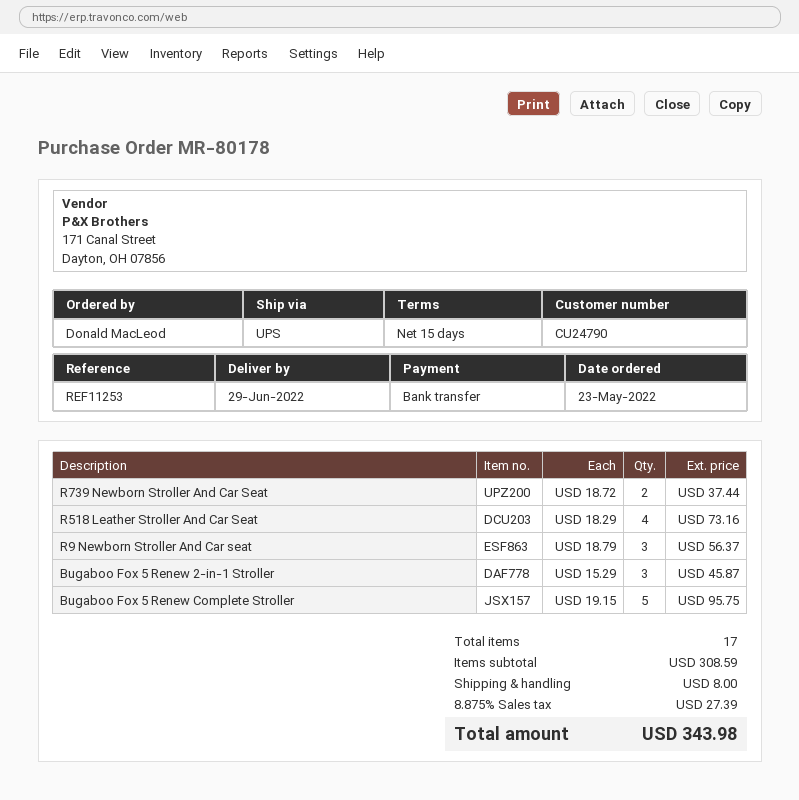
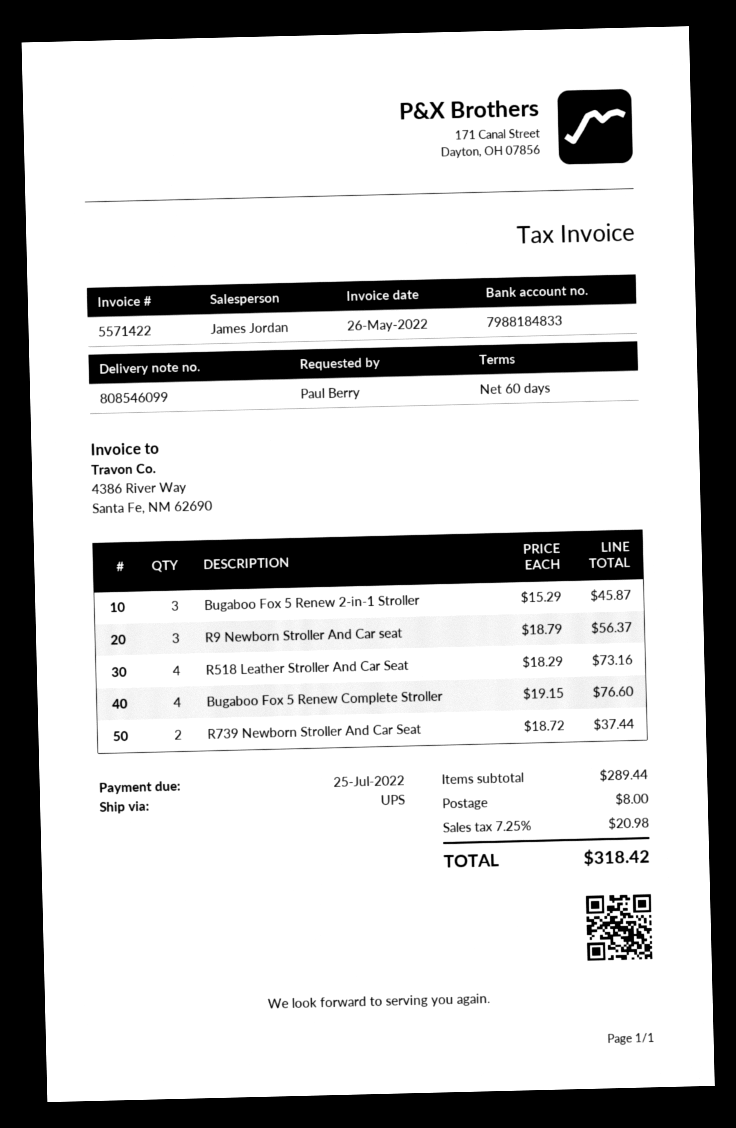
payment terms: 15 days -> 60 days
ordered by: Donald MacLeod -> Paul Berry
Bugaboo Fox 5 Renew Complete Stroller: 5 x 19.15 = 95.75 -> 4 x 19.15 = 76.60
subtotal: 308.59 -> 289.44
tax: 8.875% = 27.39 -> 7.25% = 20.98
total: 343.98 -> 318.42

